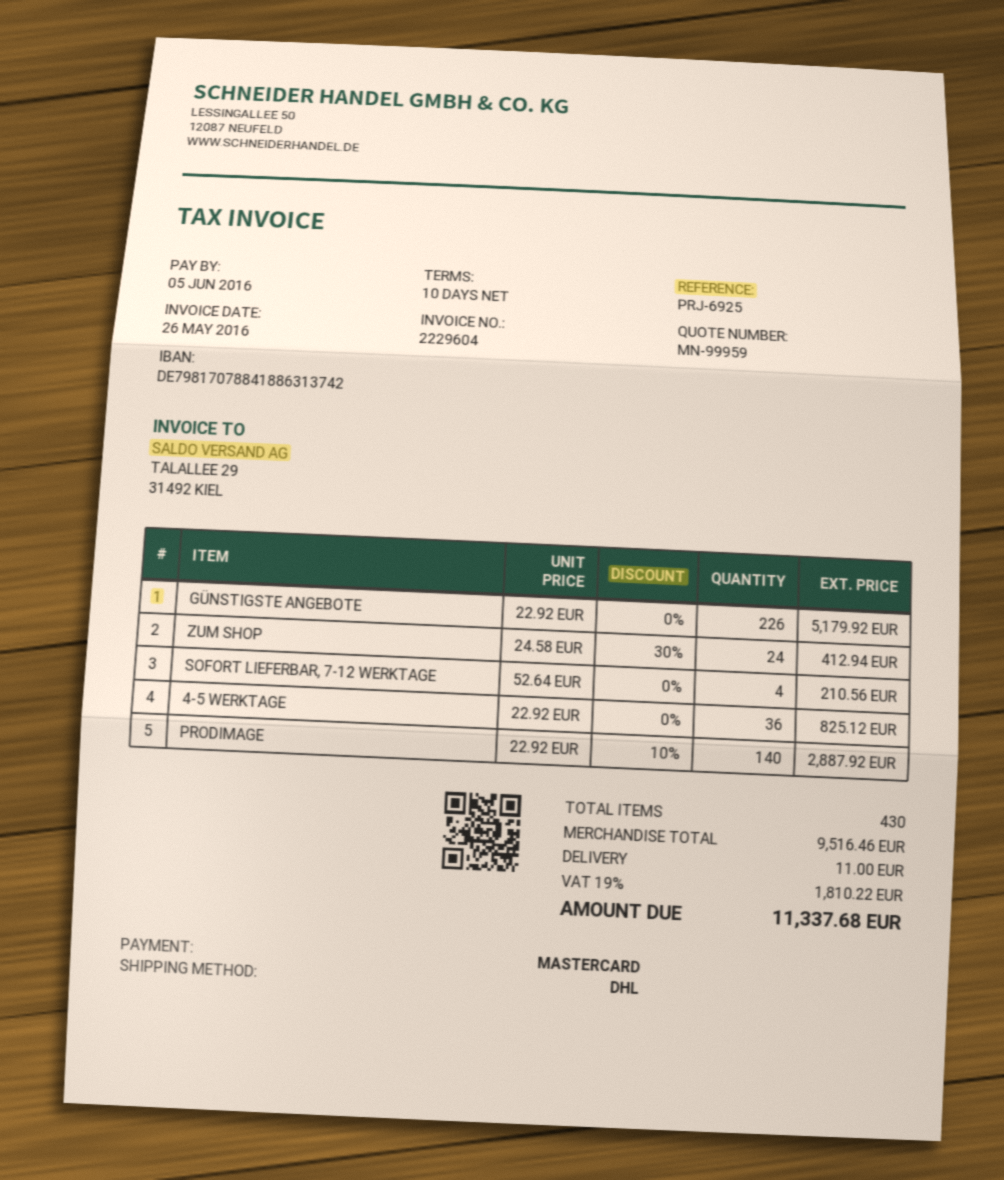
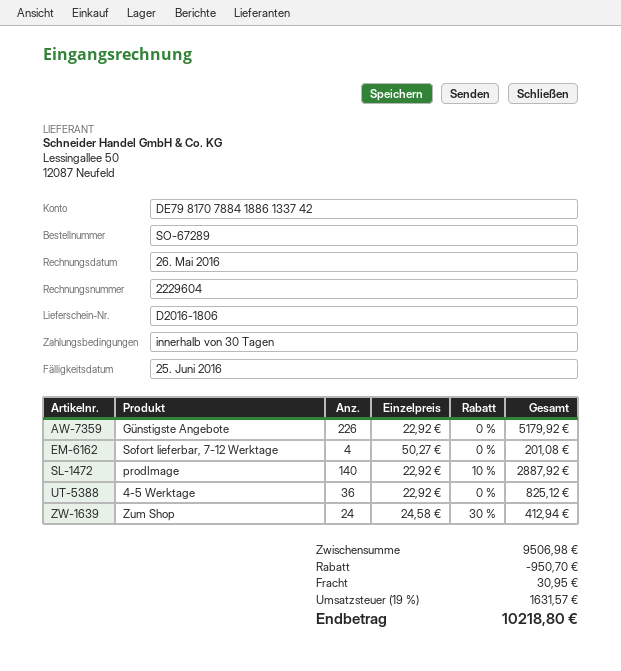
payment terms: 10 days -> 30 days
due date: 2016-06-05 -> 2016-06-25
bank account: DE79817078841886313742 -> DE79817078841886133742
SOFORT LIEFERBAR, 7-12 WERKTAGE: 4 x 52.64 = 210.56 -> 4 x 50.27 = 201.08
subtotal: 9516.46 -> 9506.98
discount: none -> 950.70
shipping: 11.00 -> 30.95
tax: 19% = 1810.22 -> 19% = 1631.57
total: 11337.68 -> 10218.80

